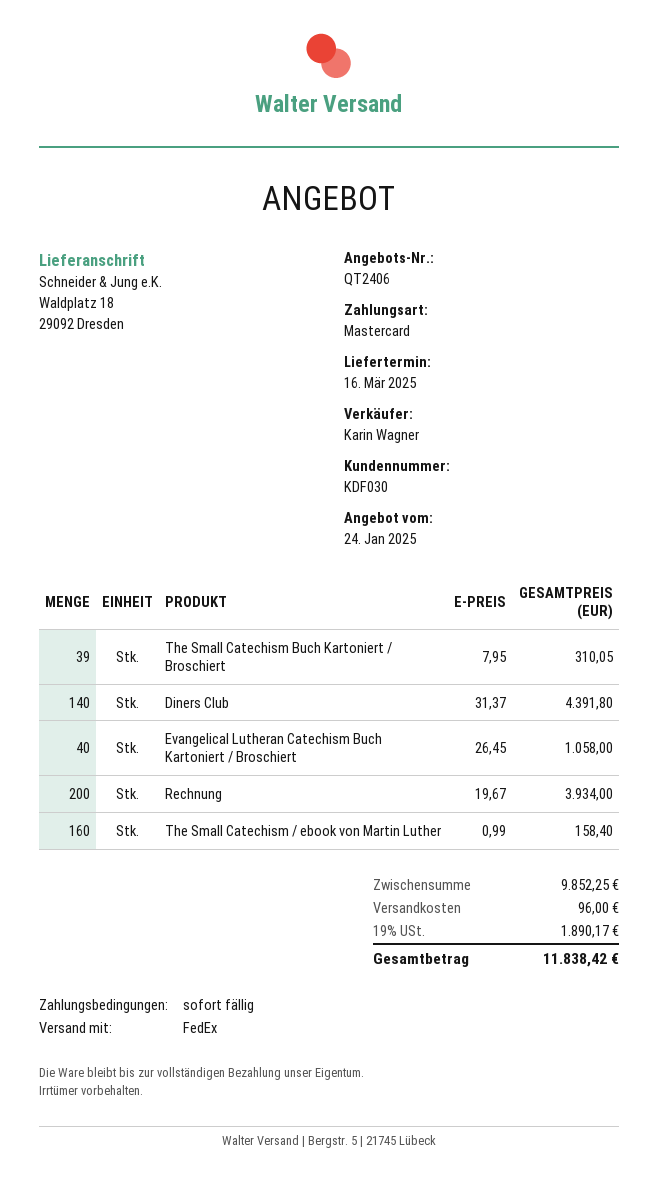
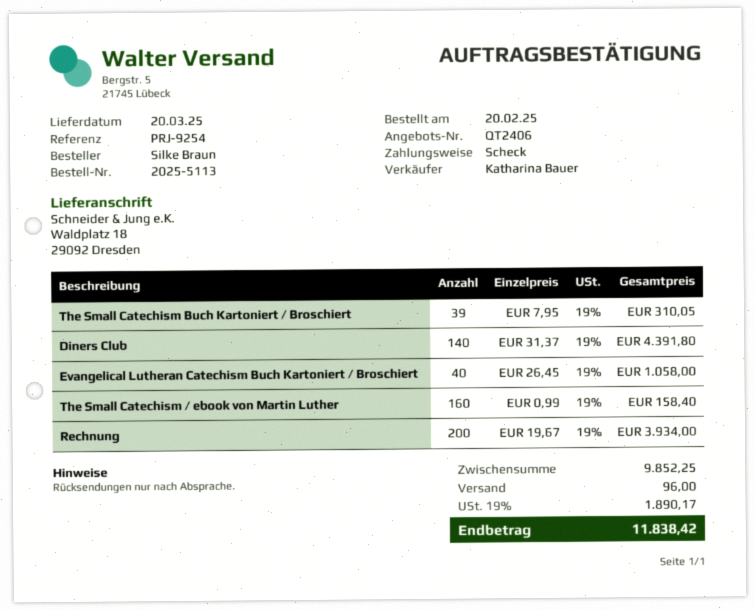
delivery date: 2025-03-16 -> 2025-03-20
sales rep: Karin Wagner -> Katharina Bauer
payment method: Mastercard -> cheque

